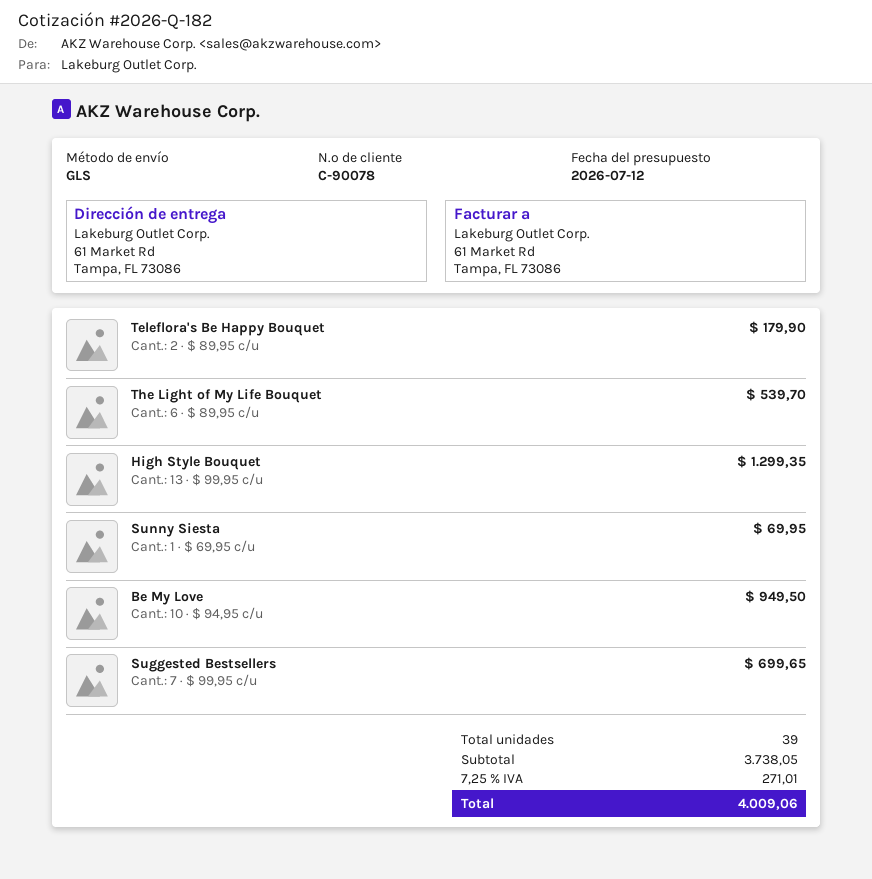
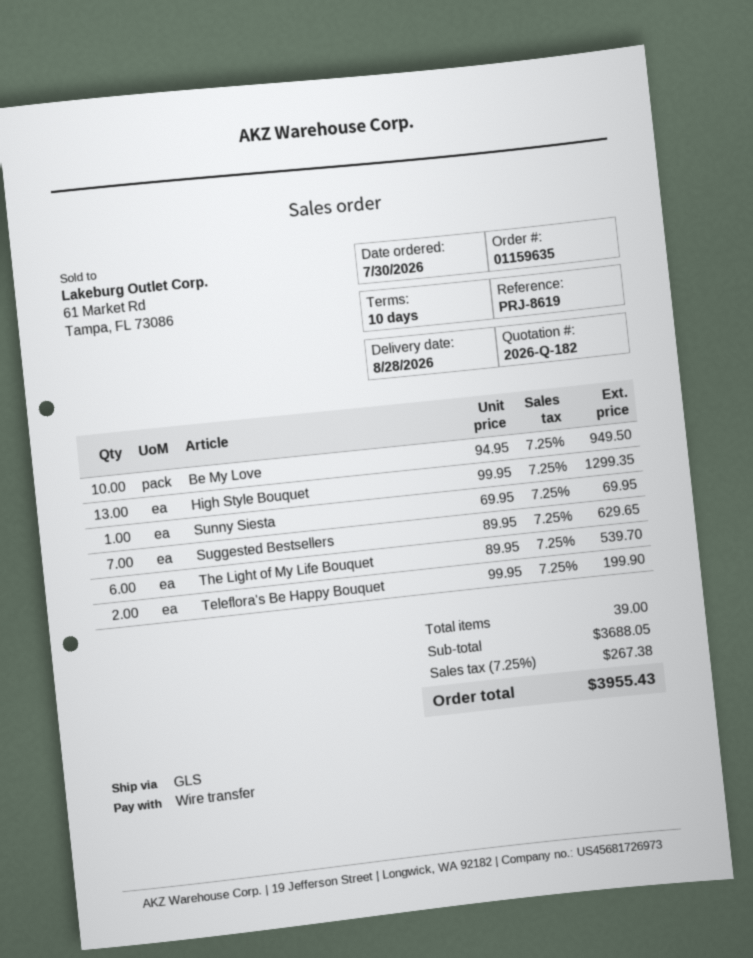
Teleflora's Be Happy Bouquet: 2 x 89.95 = 179.90 -> 2 x 99.95 = 199.90
Suggested Bestsellers: 7 x 99.95 = 699.65 -> 7 x 89.95 = 629.65
subtotal: 3738.05 -> 3688.05
tax: 7.25% = 271.01 -> 7.25% = 267.38
total: 4009.06 -> 3955.43

